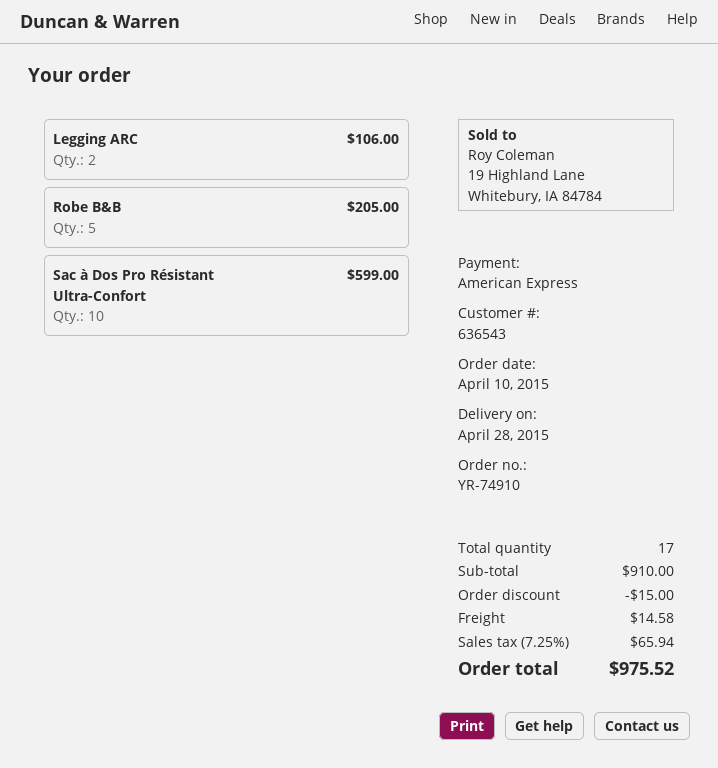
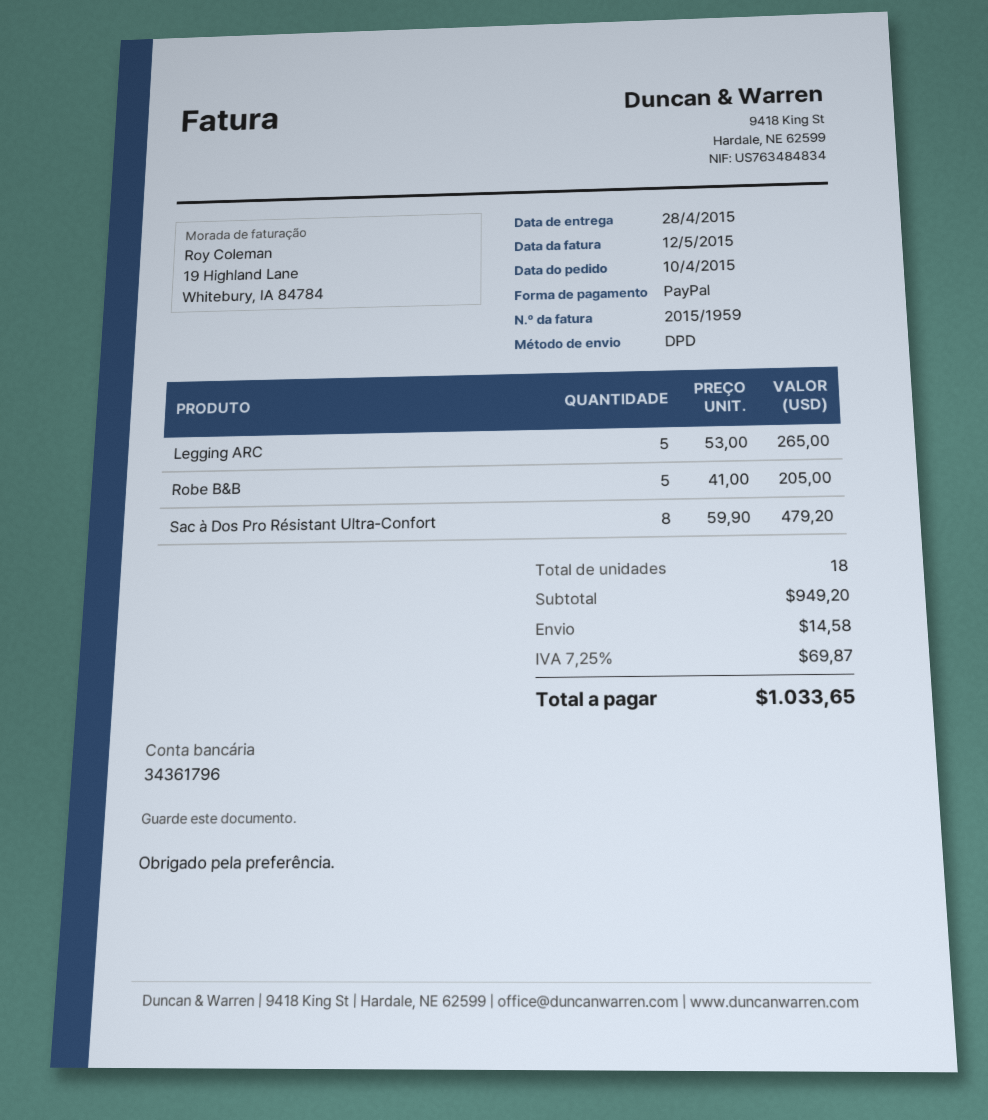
payment method: American Express -> PayPal
Legging ARC: 2 for 106.00 -> 5 for 265.00
Sac à Dos Pro Résistant Ultra-Confort: 10 for 599.00 -> 8 for 479.20
total quantity: 17 -> 18
subtotal: 910.00 -> 949.20
discount: 15.00 -> none
tax: 7.25% = 65.94 -> 7.25% = 69.87
total: 975.52 -> 1033.65

